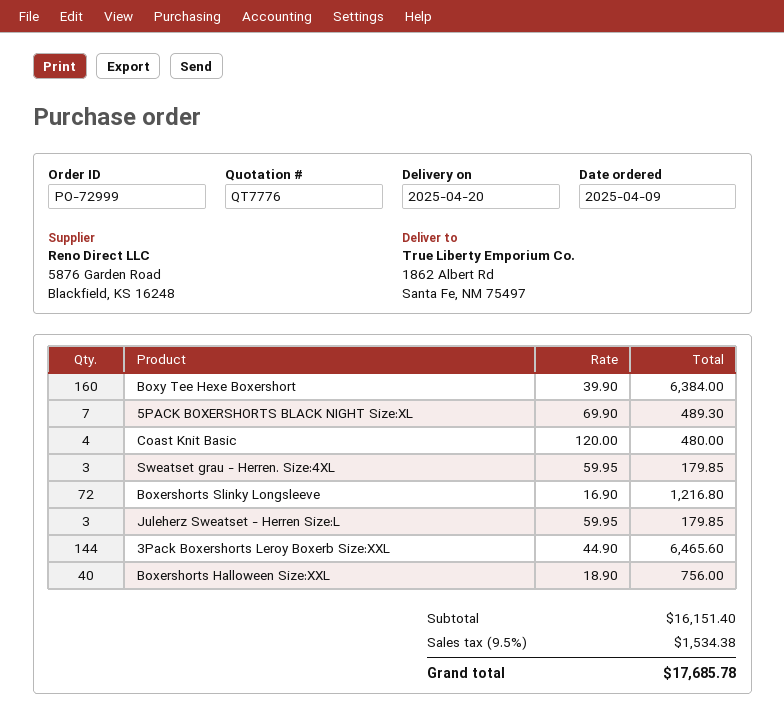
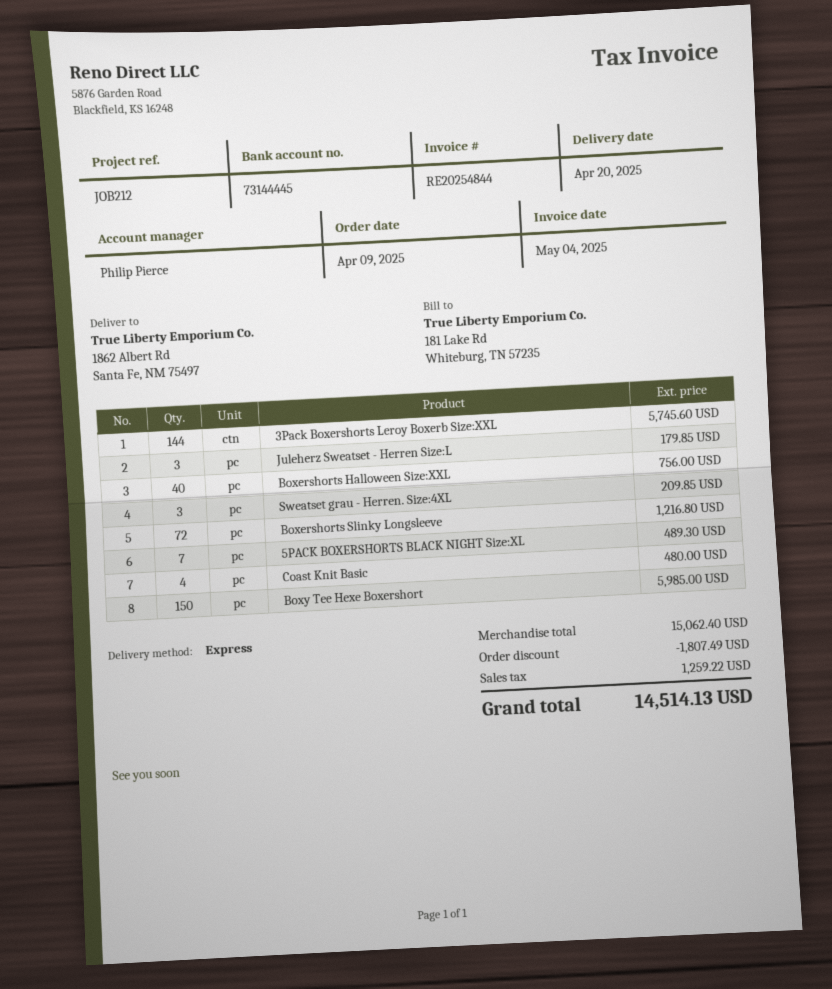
Boxy Tee Hexe Boxershort: 160 for 6384.00 -> 150 for 5985.00
Sweatset grau - Herren. Size:4XL: 3 for 179.85 -> 3 for 209.85
3Pack Boxershorts Leroy Boxerb Size:XXL: 144 for 6465.60 -> 144 for 5745.60
subtotal: 16151.40 -> 15062.40
discount: none -> 1807.49
tax: 1534.38 -> 1259.22
total: 17685.78 -> 14514.13

